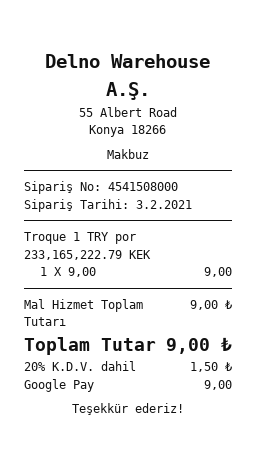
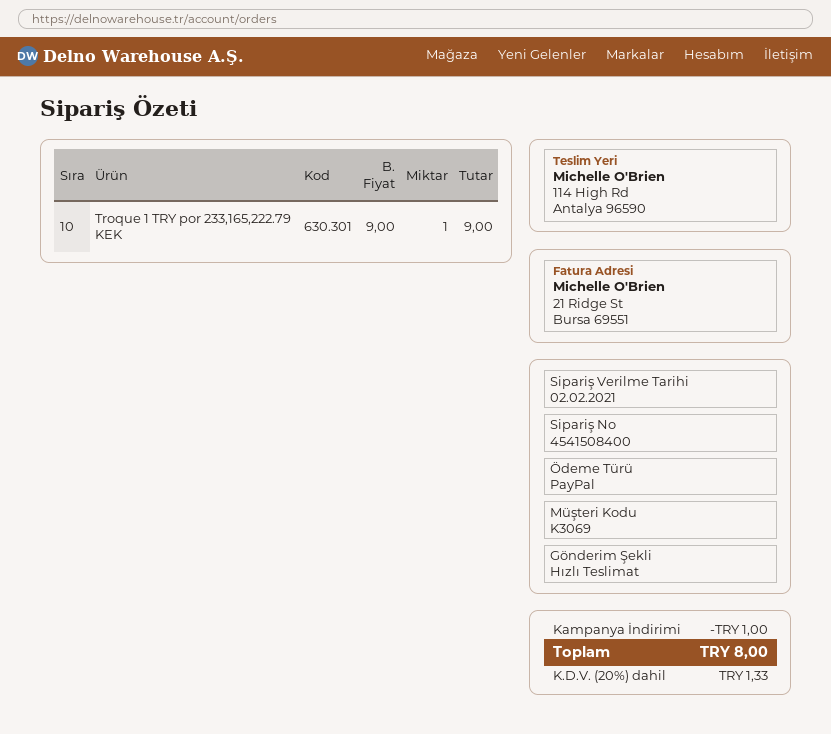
order number: 4541508000 -> 4541508400
order date: 2021-02-03 -> 2021-02-02
payment method: Google Pay -> PayPal
discount: none -> 1.00
tax: 20% = 1.50 -> 20% = 1.33
total: 9.00 -> 8.00

